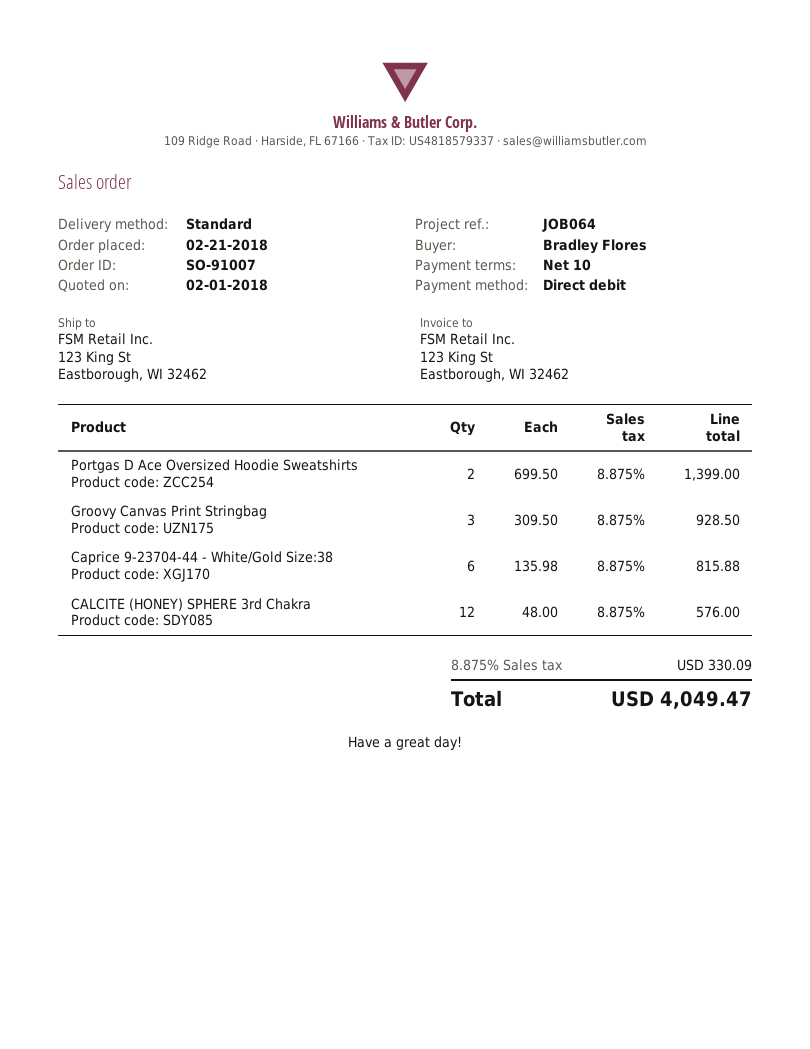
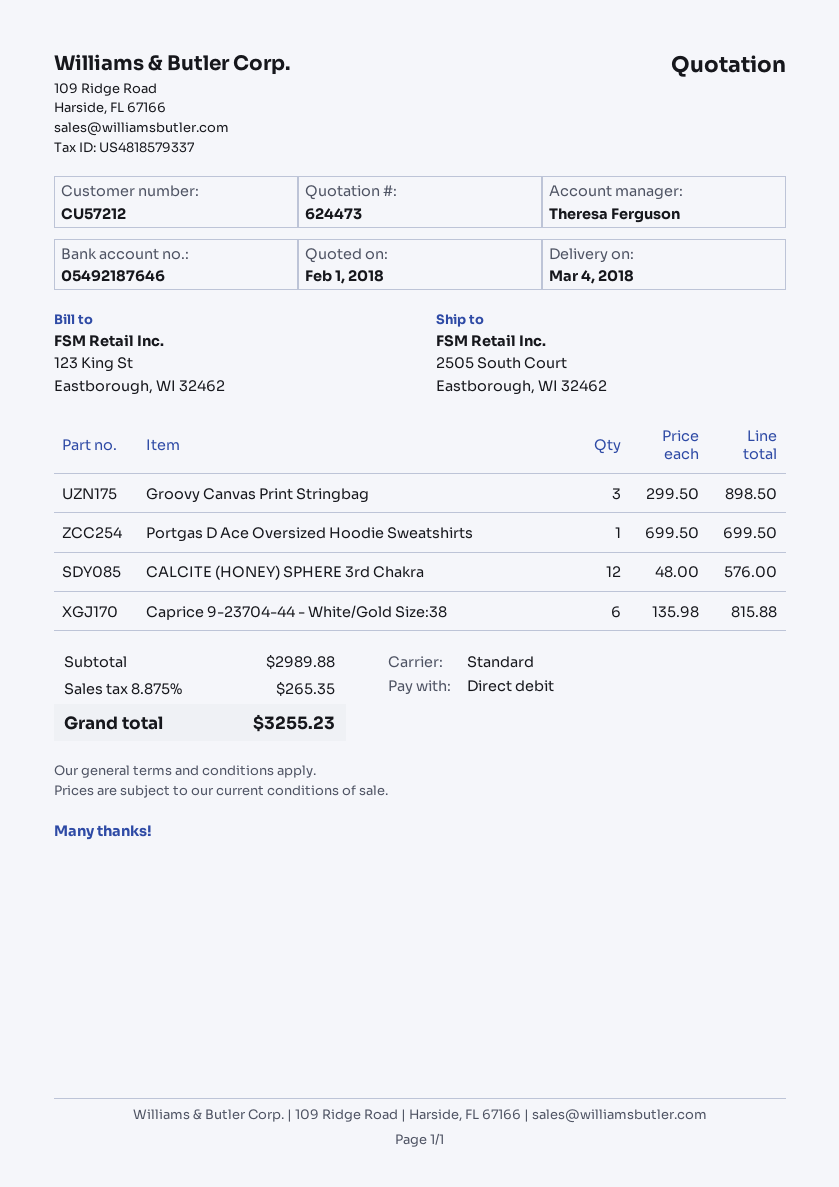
ship to: 123 King St, Eastborough, WI 32462 -> 2505 South Court, Eastborough, WI 32462
Portgas D Ace Oversized Hoodie Sweatshirts: 2 x 699.50 = 1399.00 -> 1 x 699.50 = 699.50
Groovy Canvas Print Stringbag: 3 x 309.50 = 928.50 -> 3 x 299.50 = 898.50
tax: 8.875% = 330.09 -> 8.875% = 265.35
total: 4049.47 -> 3255.23

